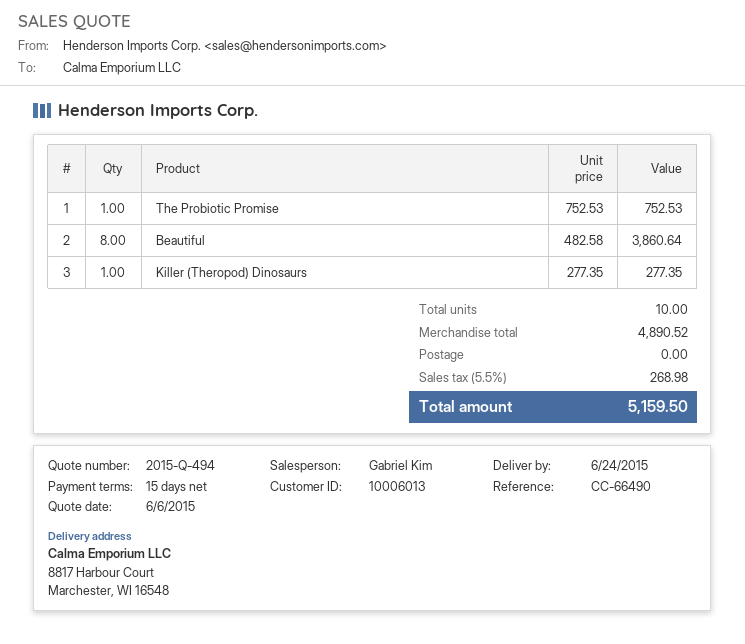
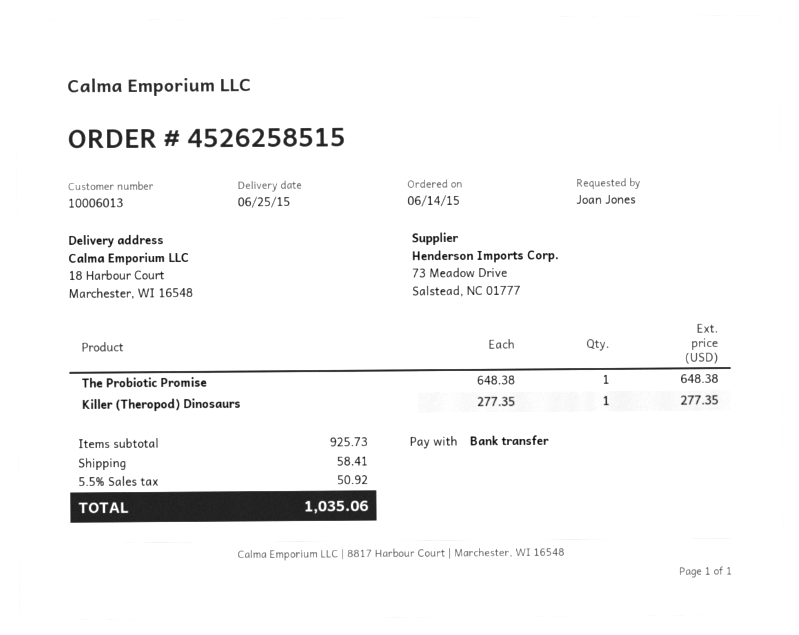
delivery date: 2015-06-24 -> 2015-06-25
ship to: 8817 Harbour Court, Marchester, WI 16548 -> 18 Harbour Court, Marchester, WI 16548
The Probiotic Promise: 1 x 752.53 = 752.53 -> 1 x 648.38 = 648.38
Beautiful: 8 x 482.58 = 3860.64 -> none
subtotal: 4890.52 -> 925.73
shipping: 0.00 -> 58.41
tax: 5.5% = 268.98 -> 5.5% = 50.92
total: 5159.50 -> 1035.06

